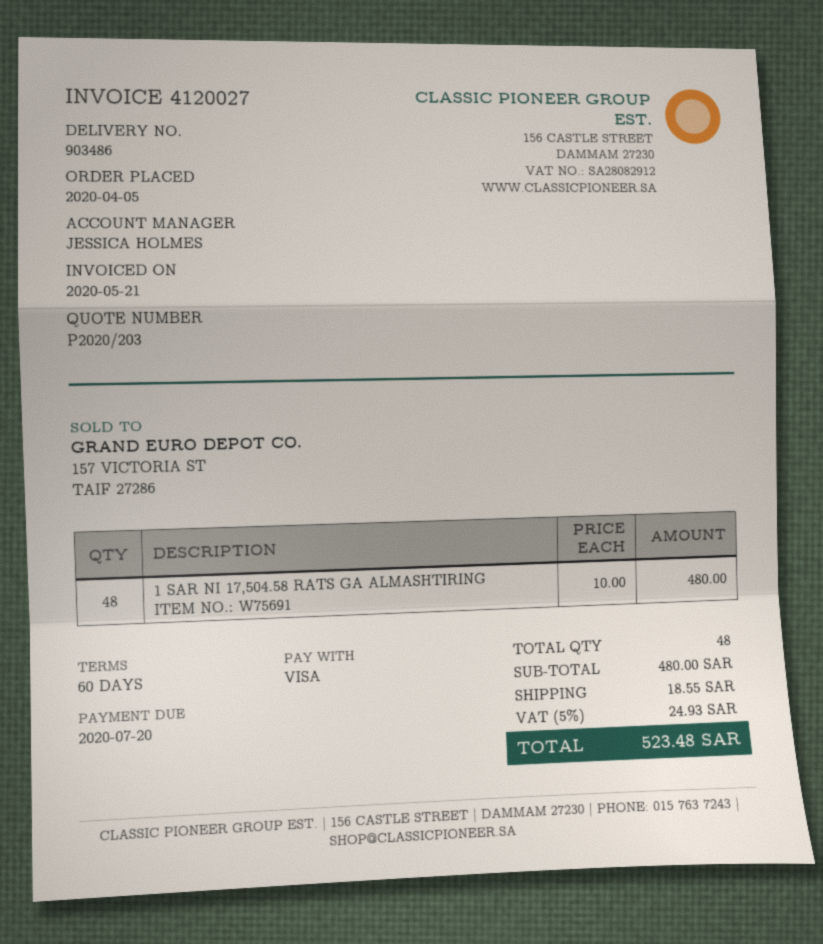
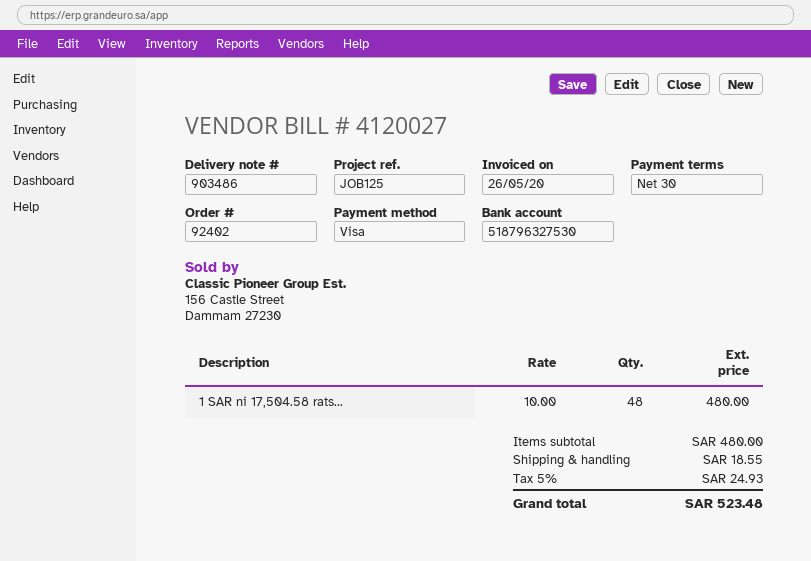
invoice date: 2020-05-21 -> 2020-05-26
payment terms: 60 days -> 30 days

